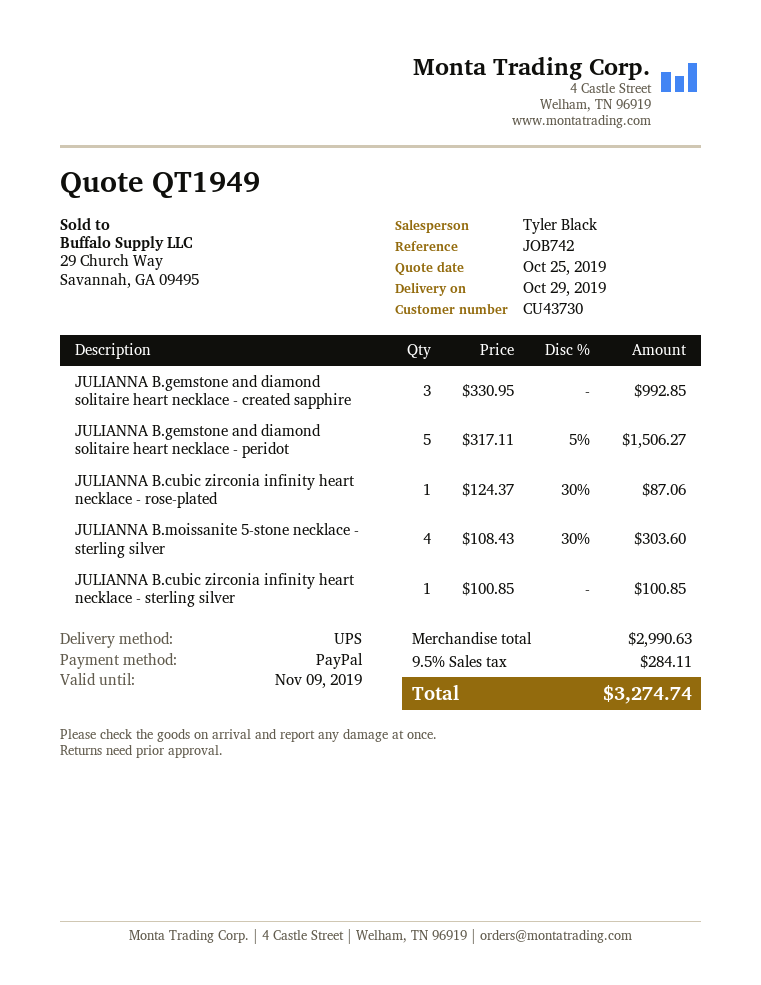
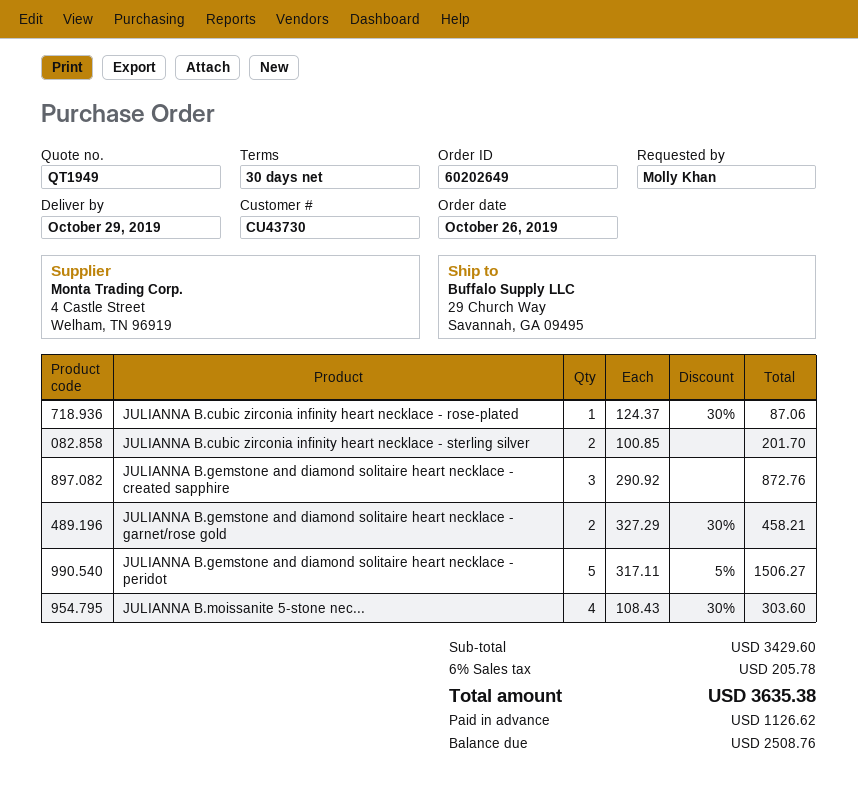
JULIANNA B.gemstone and diamond solitaire heart necklace - created sapphire: 3 x 330.95 = 992.85 -> 3 x 290.92 = 872.76
JULIANNA B.cubic zirconia infinity heart necklace - sterling silver: 1 x 100.85 = 100.85 -> 2 x 100.85 = 201.70
JULIANNA B.gemstone and diamond solitaire heart necklace - garnet/rose gold: none -> 2 x 327.29 - 30% = 458.21
subtotal: 2990.63 -> 3429.60
tax: 9.5% = 284.11 -> 6% = 205.78
total: 3274.74 -> 3635.38

